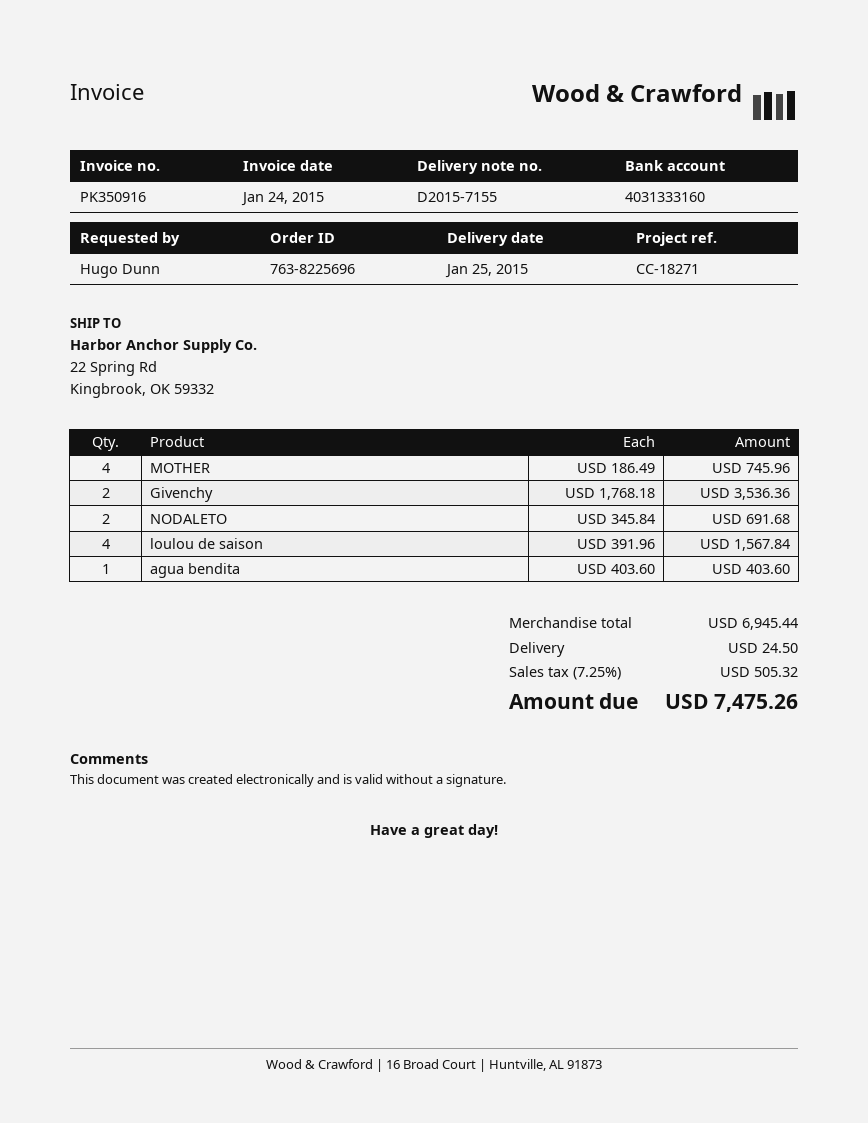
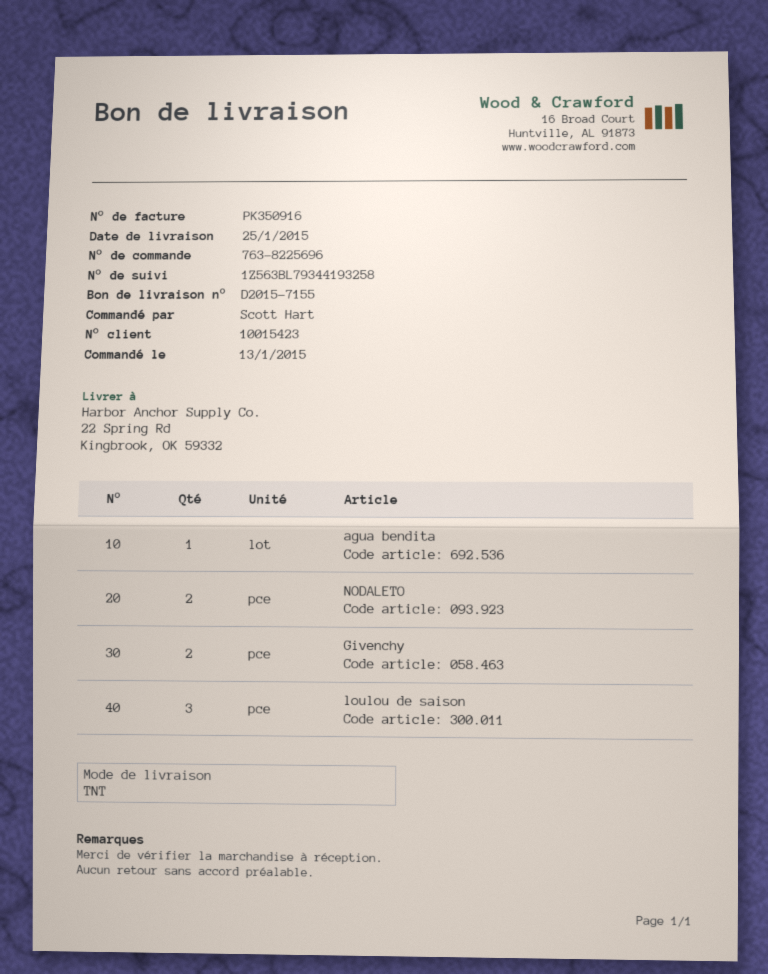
ordered by: Hugo Dunn -> Scott Hart
MOTHER: 4 -> none
loulou de saison: 4 -> 3

